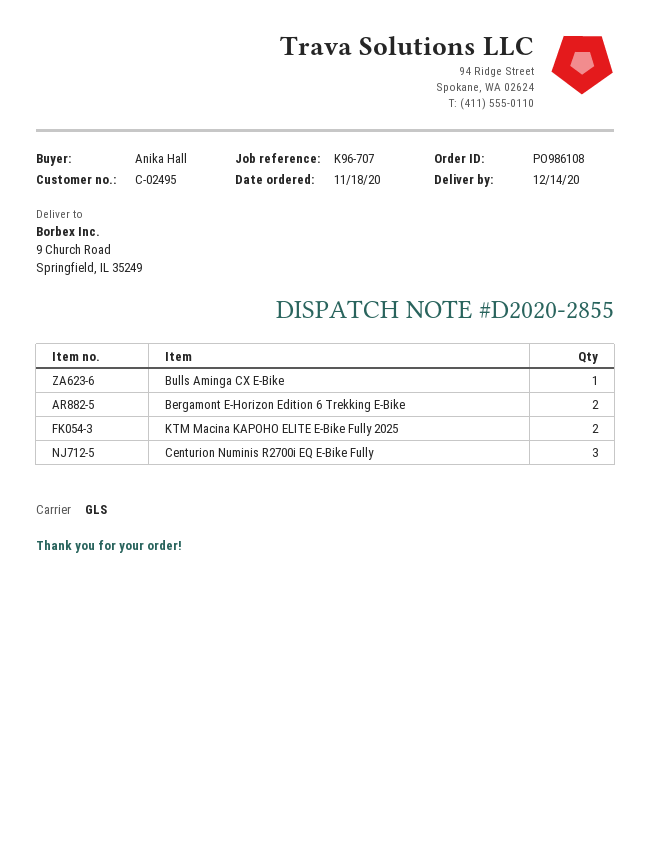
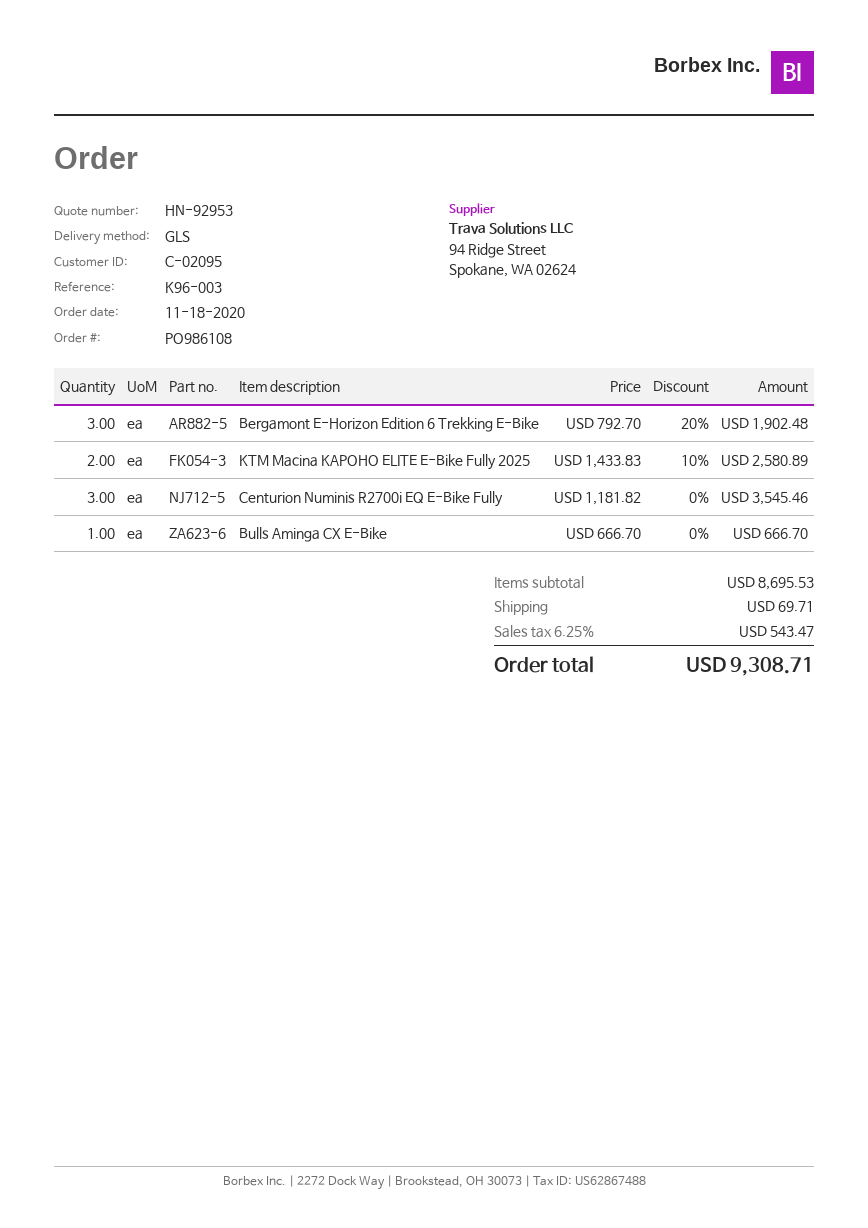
customer number: C-02495 -> C-02095
reference: K96-707 -> K96-003
Bergamont E-Horizon Edition 6 Trekking E-Bike: 2 -> 3

